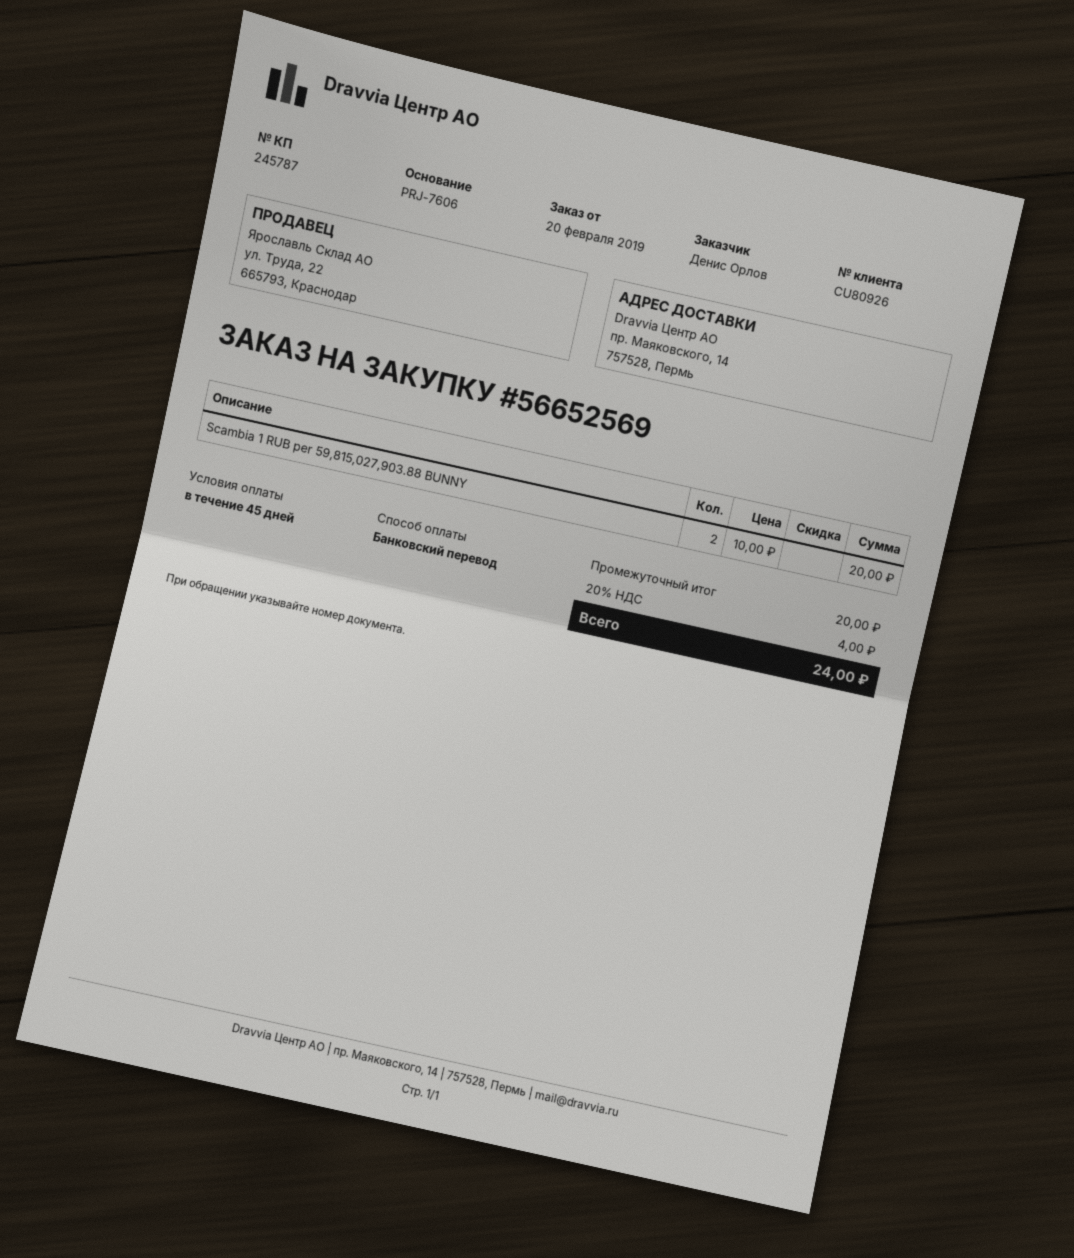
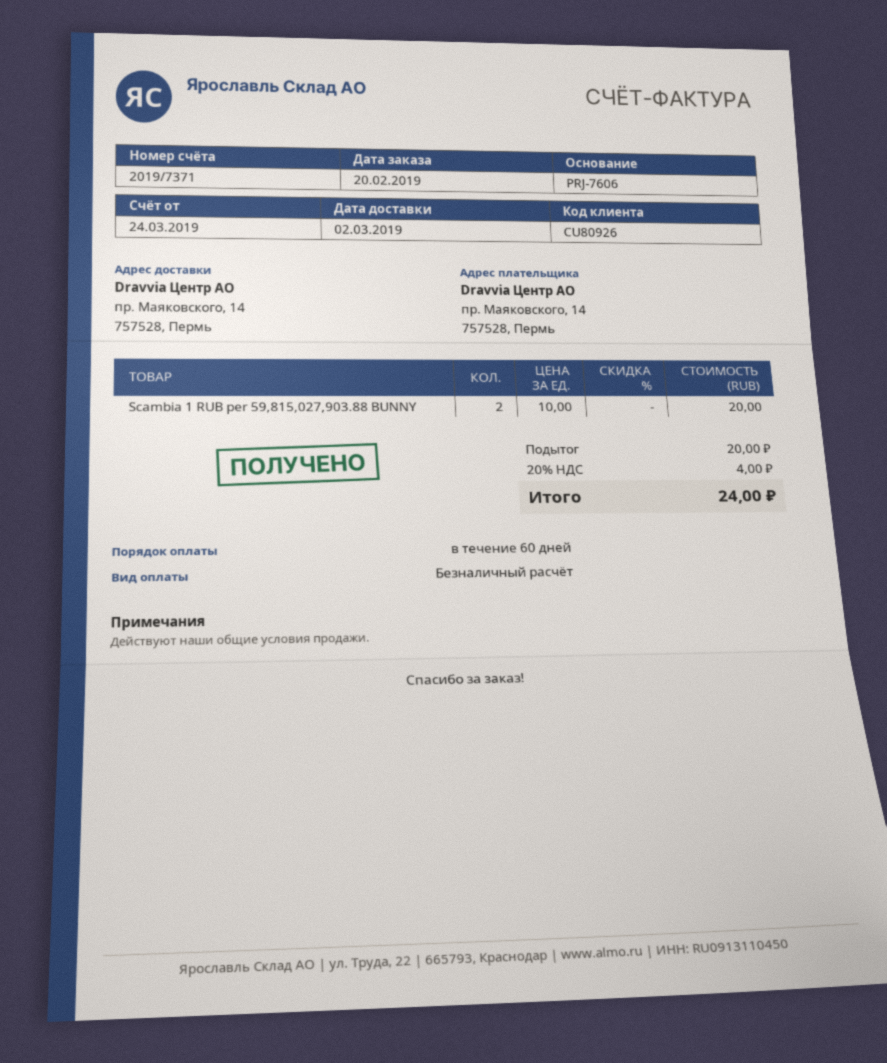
payment terms: 45 days -> 60 days

